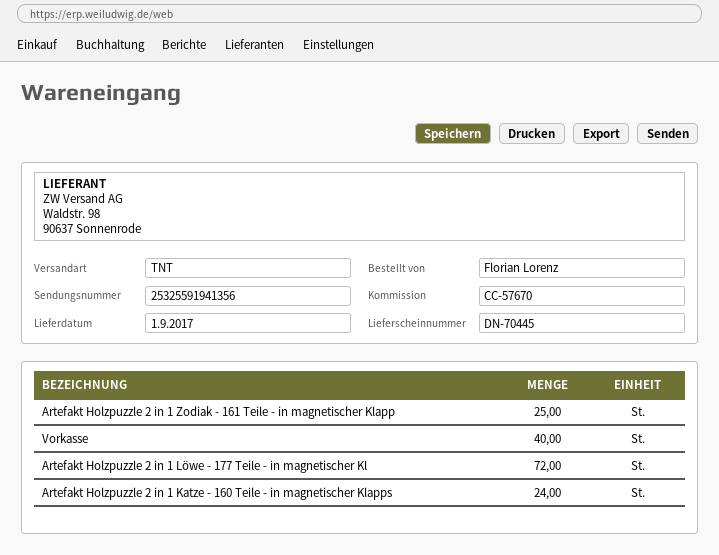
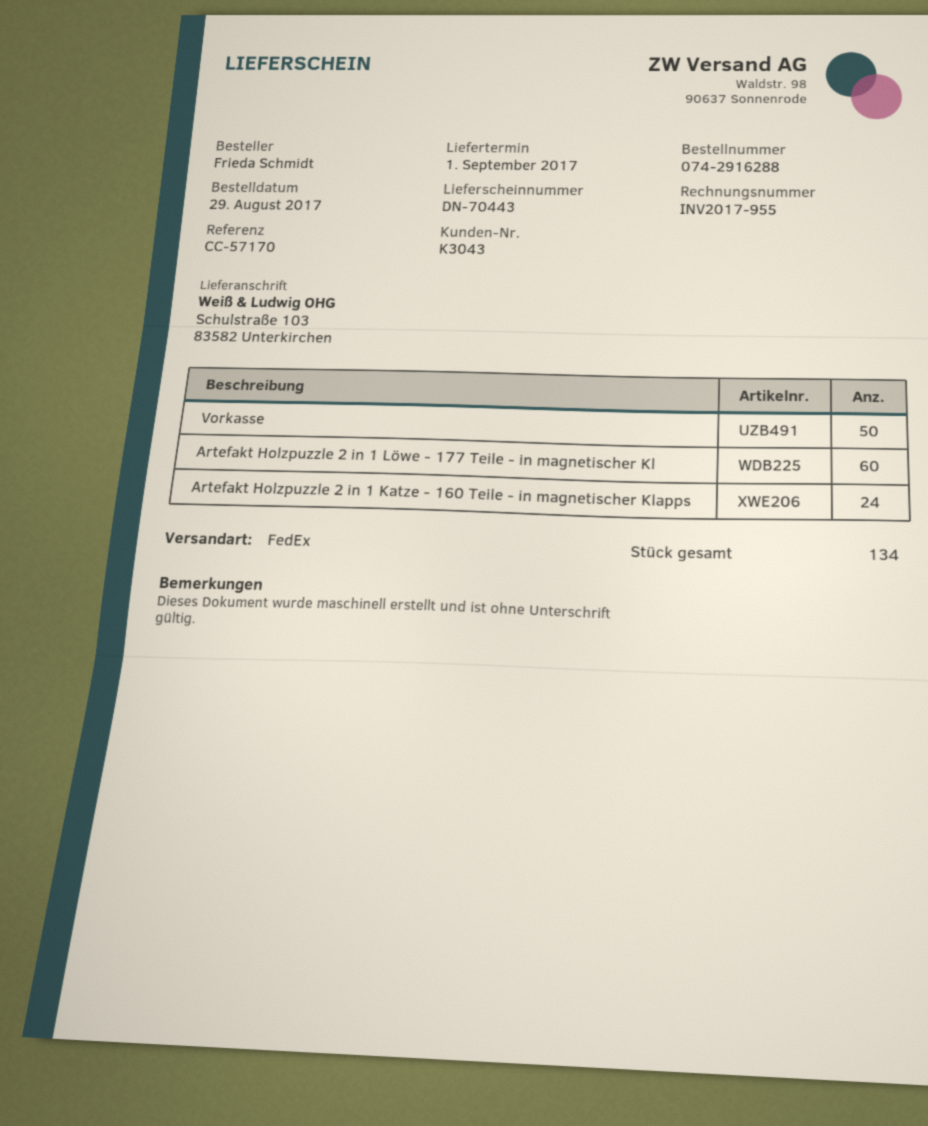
delivery note number: DN-70445 -> DN-70443
reference: CC-57670 -> CC-57170
ordered by: Florian Lorenz -> Frieda Schmidt
shipping method: TNT -> FedEx
Artefakt Holzpuzzle 2 in 1 Zodiak - 161 Teile - in magnetischer Klapp: 25 -> none
Vorkasse: 40 -> 50
Artefakt Holzpuzzle 2 in 1 Löwe - 177 Teile - in magnetischer Kl: 72 -> 60

